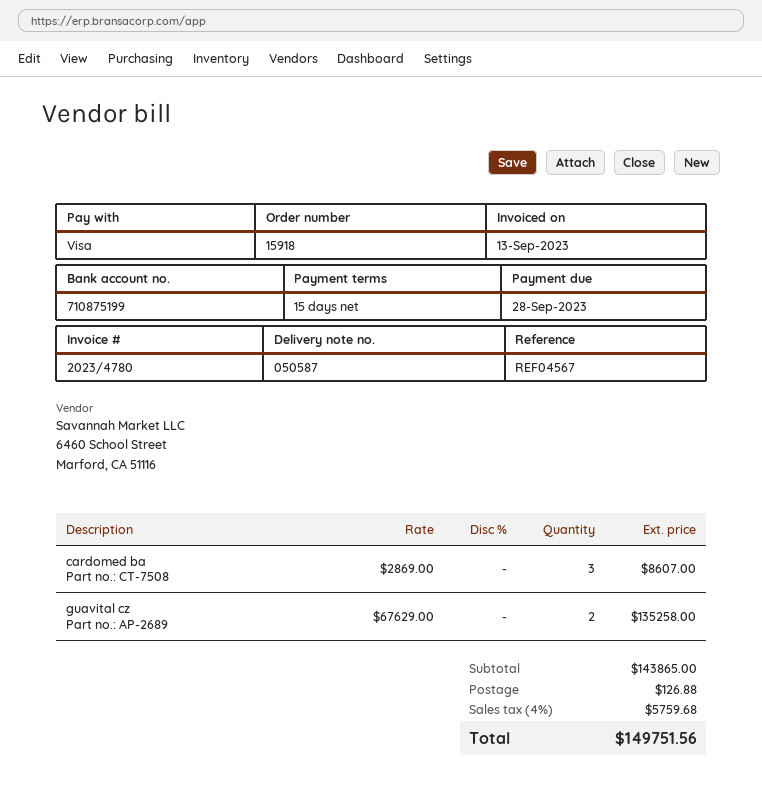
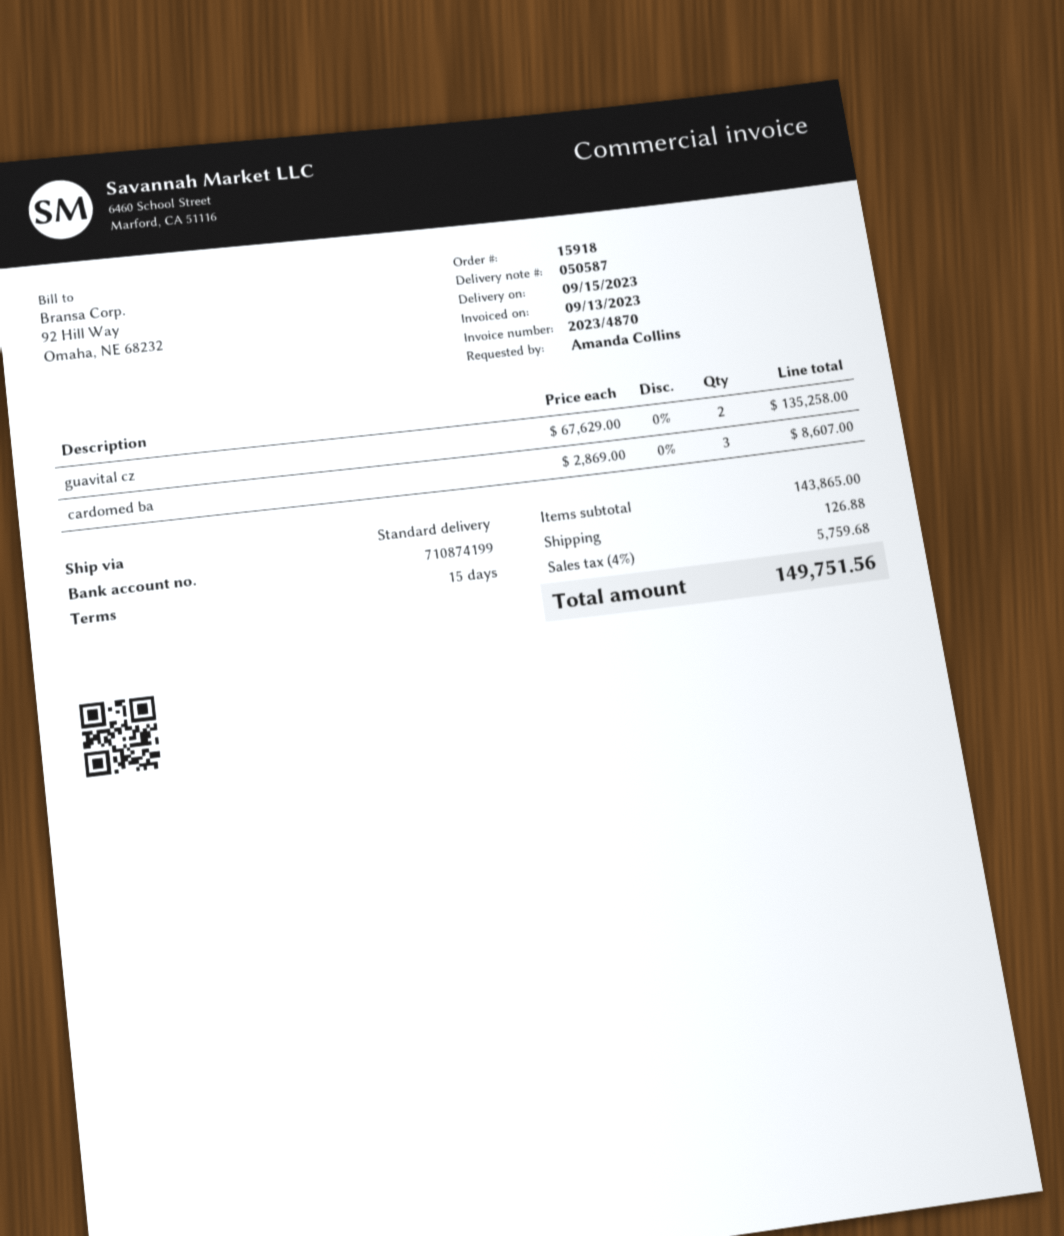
invoice number: 2023/4780 -> 2023/4870
bank account: 710875199 -> 710874199

